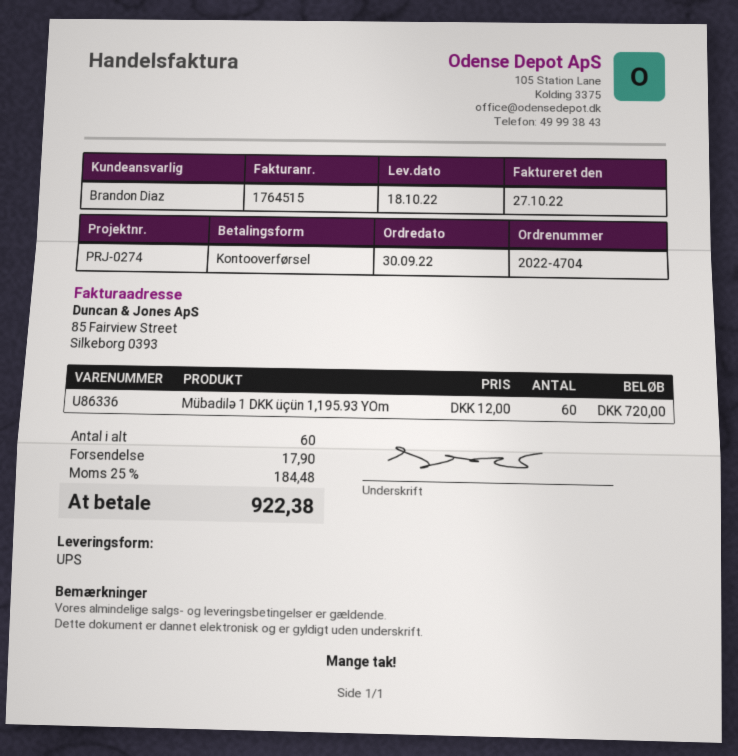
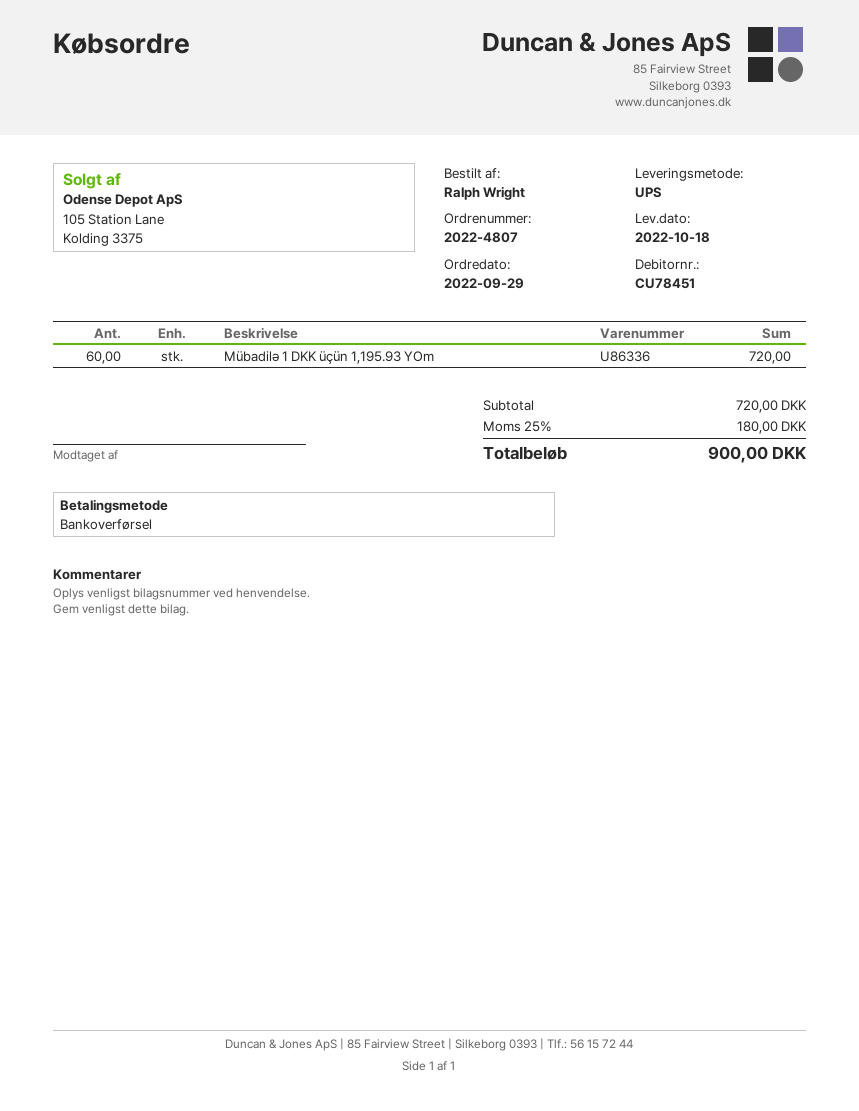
order number: 2022-4704 -> 2022-4807
order date: 2022-09-30 -> 2022-09-29
shipping: 17.90 -> none
tax: 25% = 184.48 -> 25% = 180.00
total: 922.38 -> 900.00

